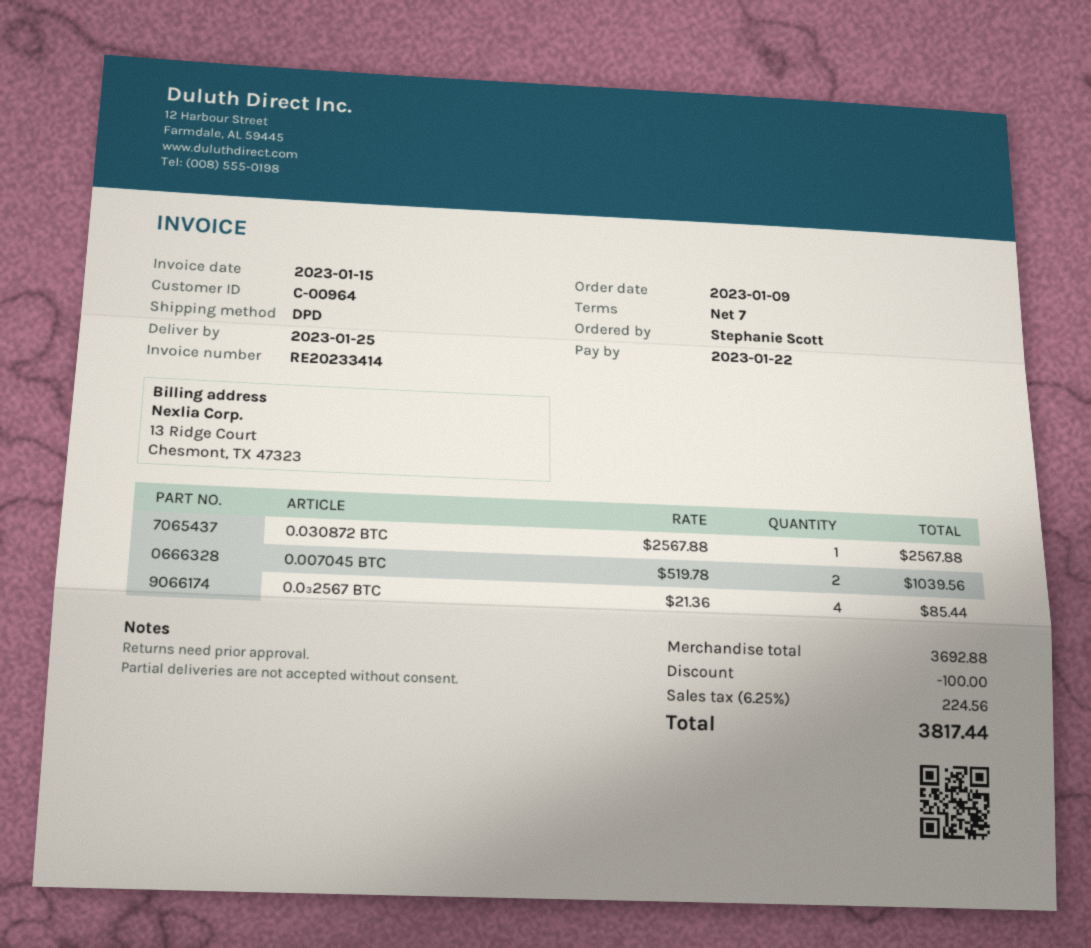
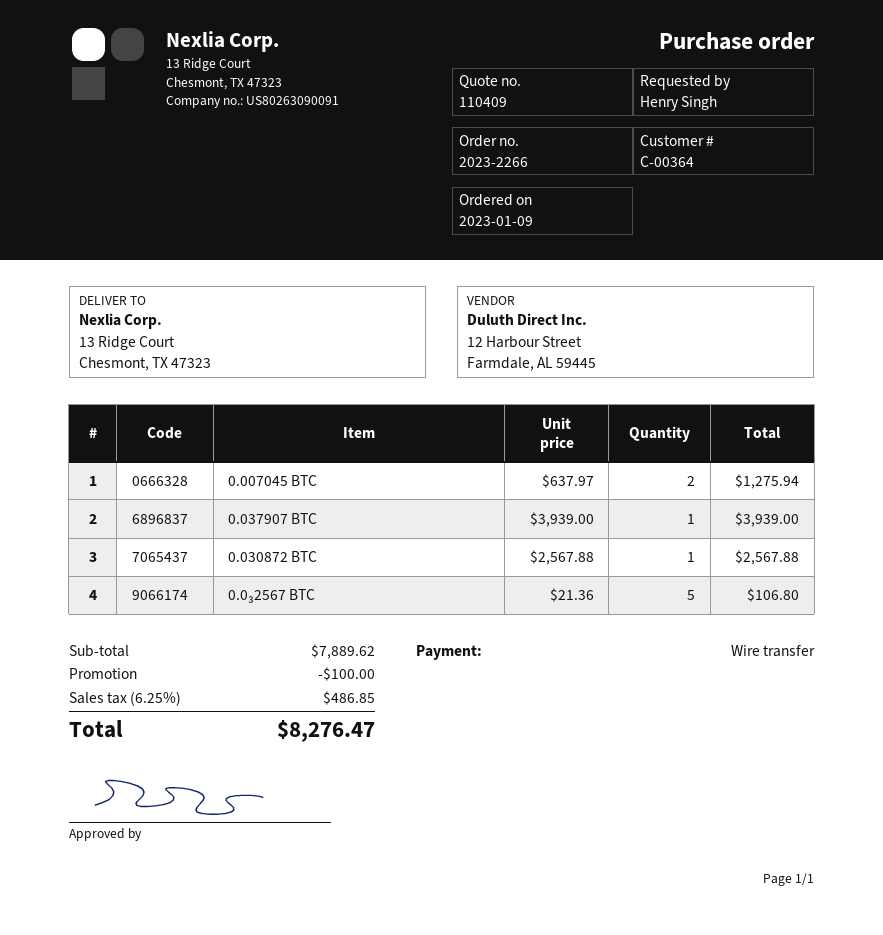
customer number: C-00964 -> C-00364
ordered by: Stephanie Scott -> Henry Singh
0.007045 BTC: 2 x 519.78 = 1039.56 -> 2 x 637.97 = 1275.94
0.0₃2567 BTC: 4 x 21.36 = 85.44 -> 5 x 21.36 = 106.80
0.037907 BTC: none -> 1 x 3939.00 = 3939.00
subtotal: 3692.88 -> 7889.62
tax: 6.25% = 224.56 -> 6.25% = 486.85
total: 3817.44 -> 8276.47

